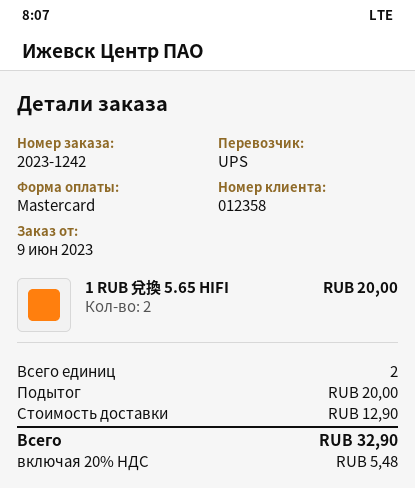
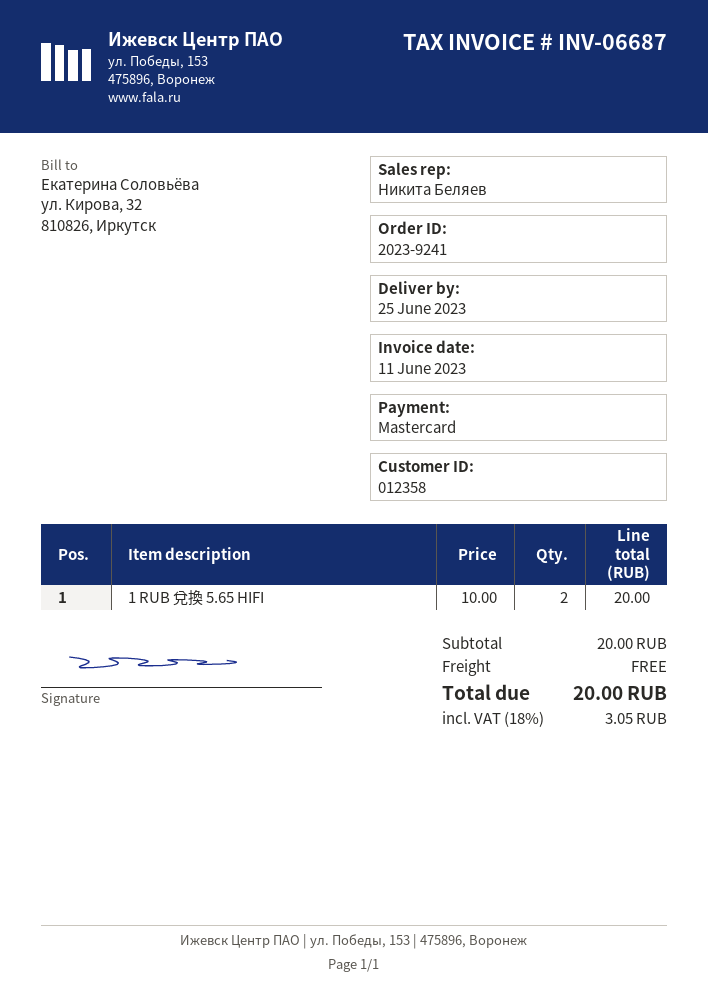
order number: 2023-1242 -> 2023-9241
shipping: 12.90 -> 0.00
tax: 20% = 5.48 -> 18% = 3.05
total: 32.90 -> 20.00

